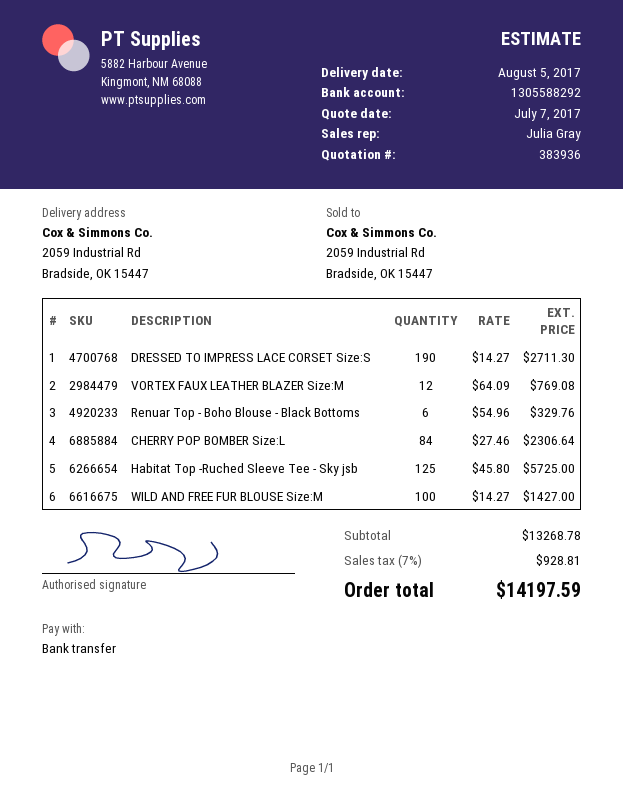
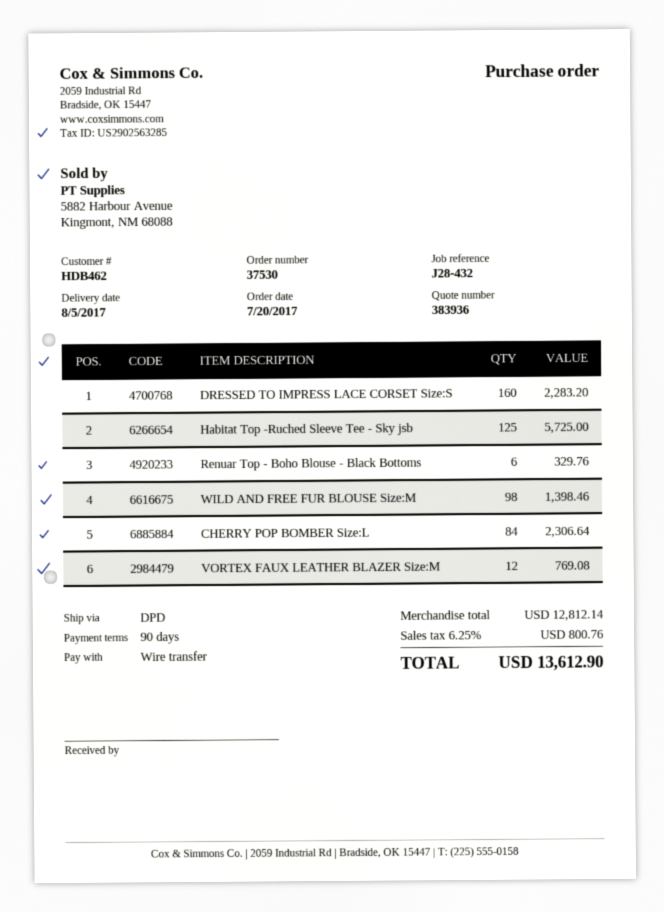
DRESSED TO IMPRESS LACE CORSET Size:S: 190 for 2711.30 -> 160 for 2283.20
WILD AND FREE FUR BLOUSE Size:M: 100 for 1427.00 -> 98 for 1398.46
subtotal: 13268.78 -> 12812.14
tax: 7% = 928.81 -> 6.25% = 800.76
total: 14197.59 -> 13612.90

